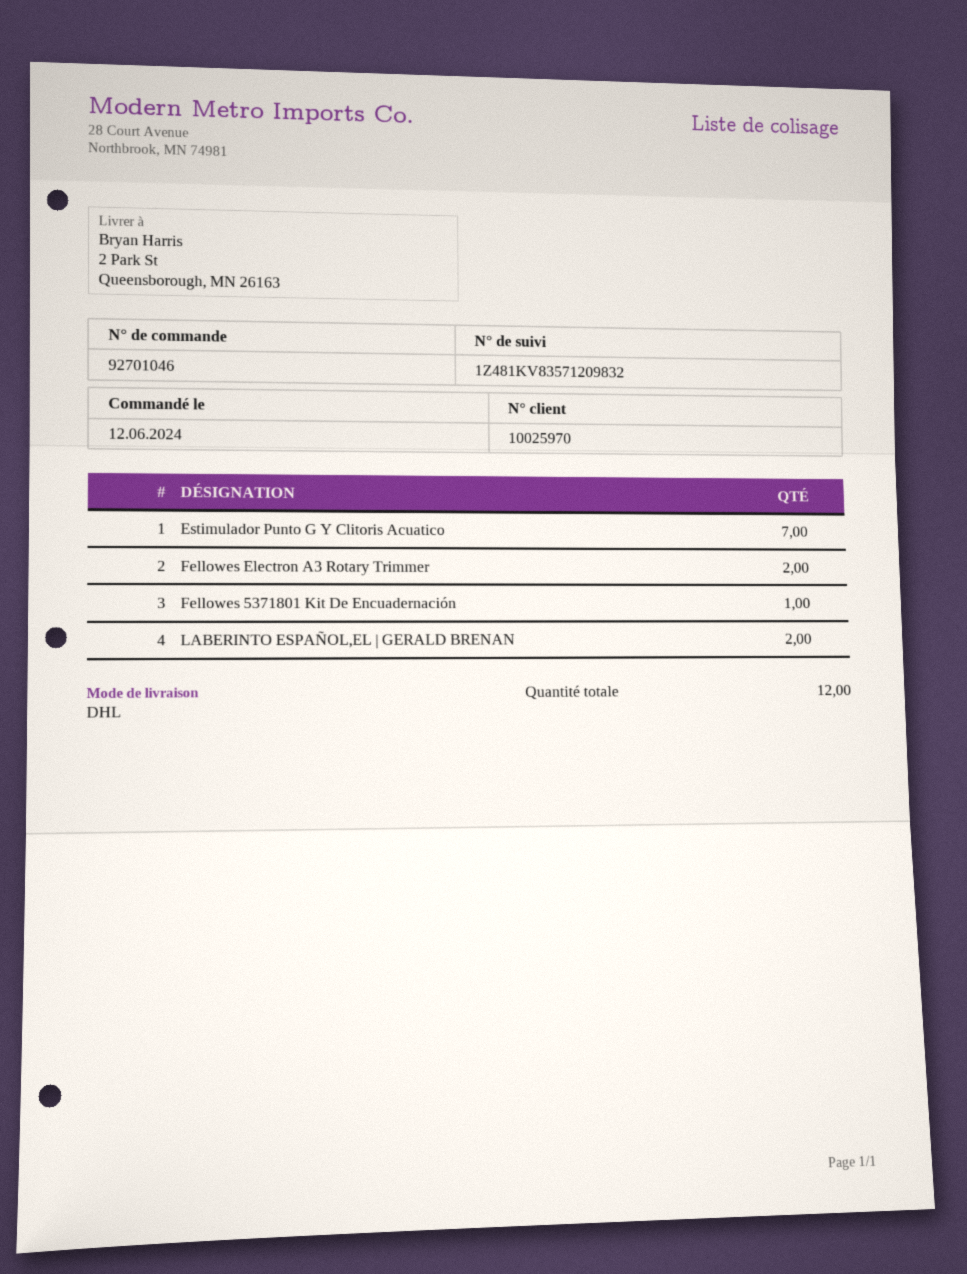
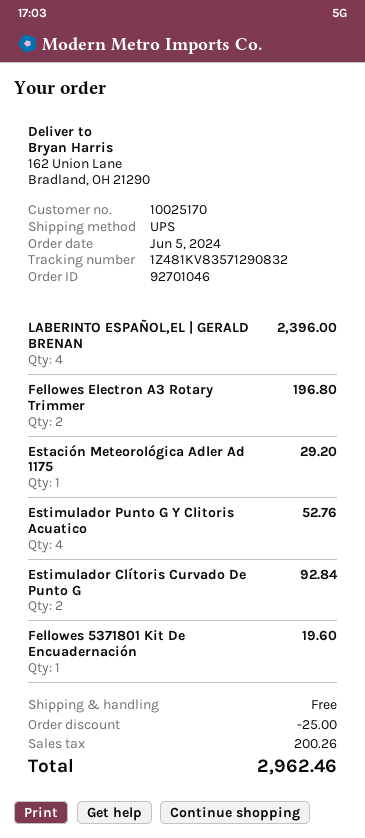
order date: 2024-06-12 -> 2024-06-05
customer number: 10025970 -> 10025170
shipping method: DHL -> UPS
tracking number: 1Z481KV83571209832 -> 1Z481KV83571290832
ship to: 2 Park St, Queensborough, MN 26163 -> 162 Union Lane, Bradland, OH 21290
Estimulador Punto G Y Clitoris Acuatico: 7 -> 4
LABERINTO ESPAÑOL,EL | GERALD BRENAN: 2 -> 4
Estación Meteorológica Adler Ad 1175: none -> 1
Estimulador Clítoris Curvado De Punto G: none -> 2

